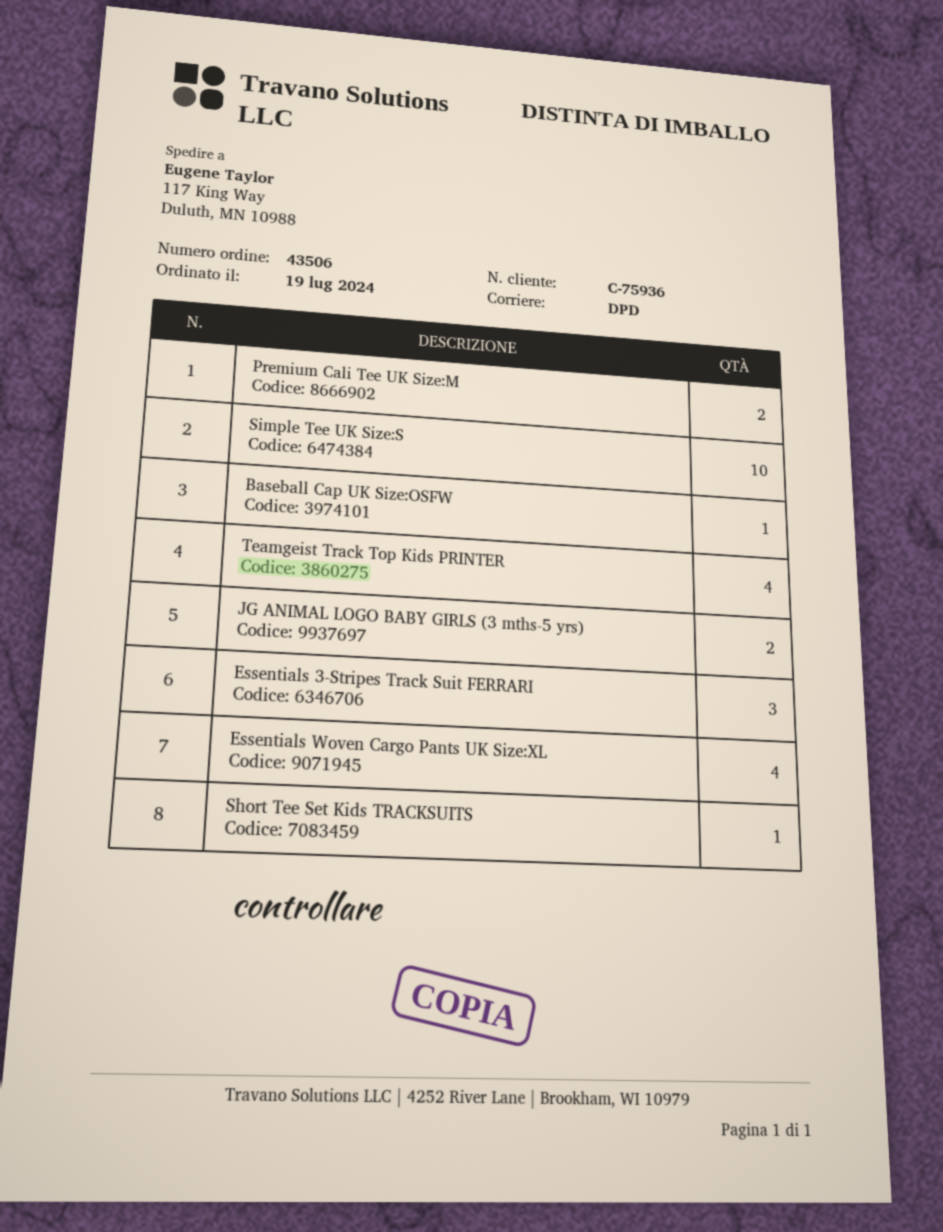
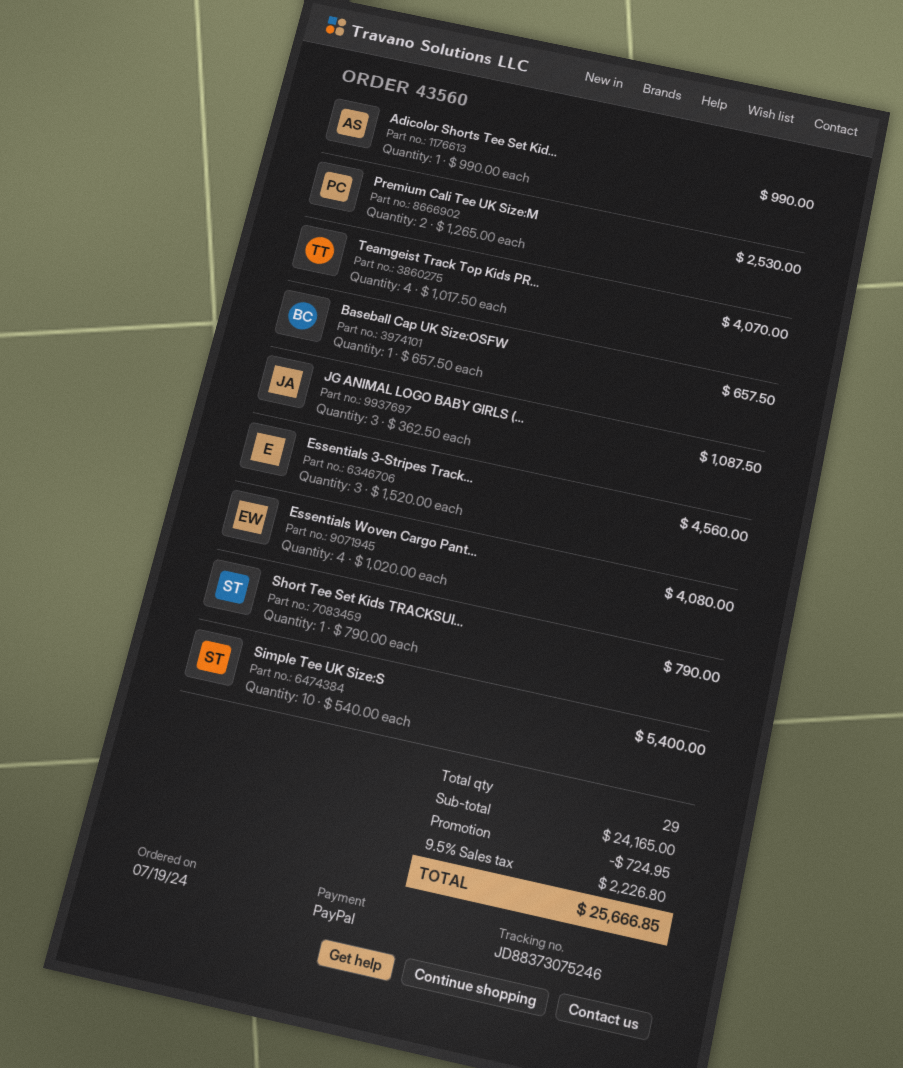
order number: 43506 -> 43560
JG ANIMAL LOGO BABY GIRLS (3 mths-5 yrs): 2 -> 3
Adicolor Shorts Tee Set Kid...: none -> 1

